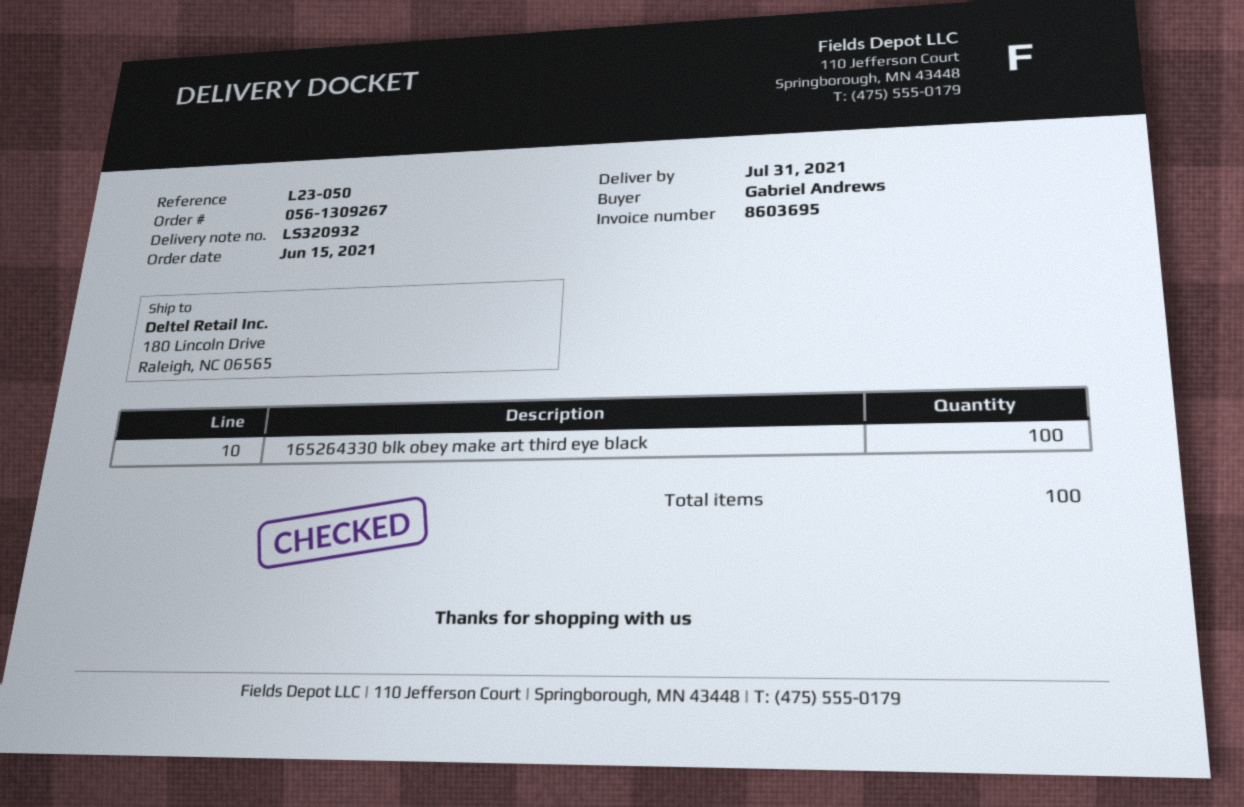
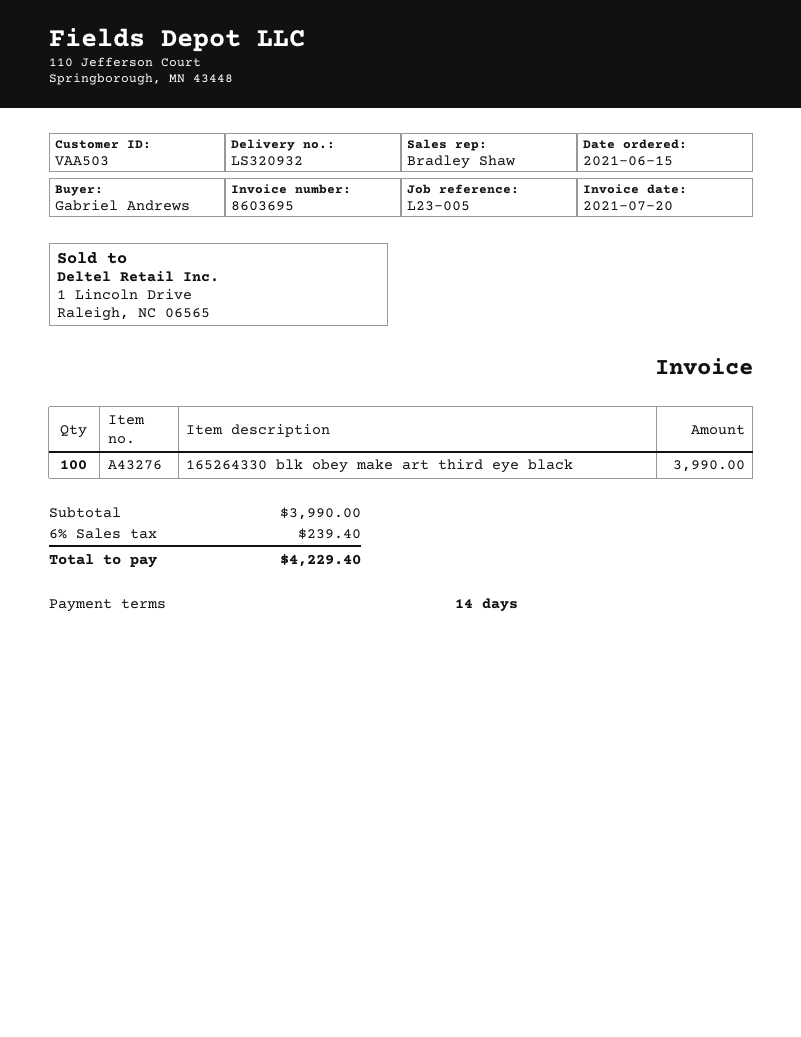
reference: L23-050 -> L23-005

